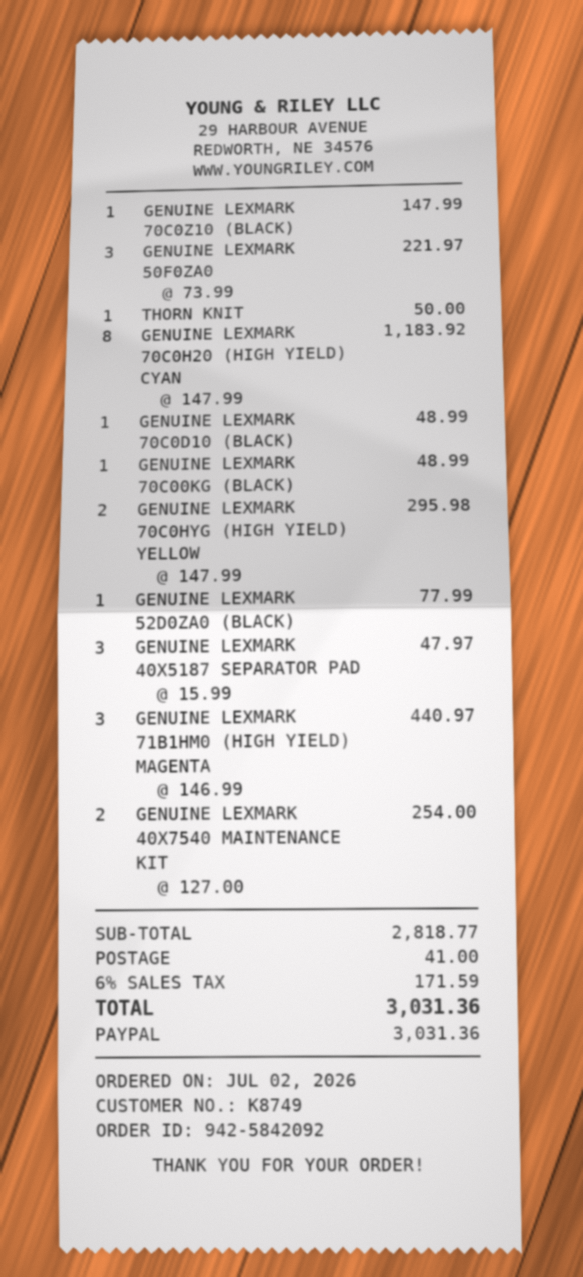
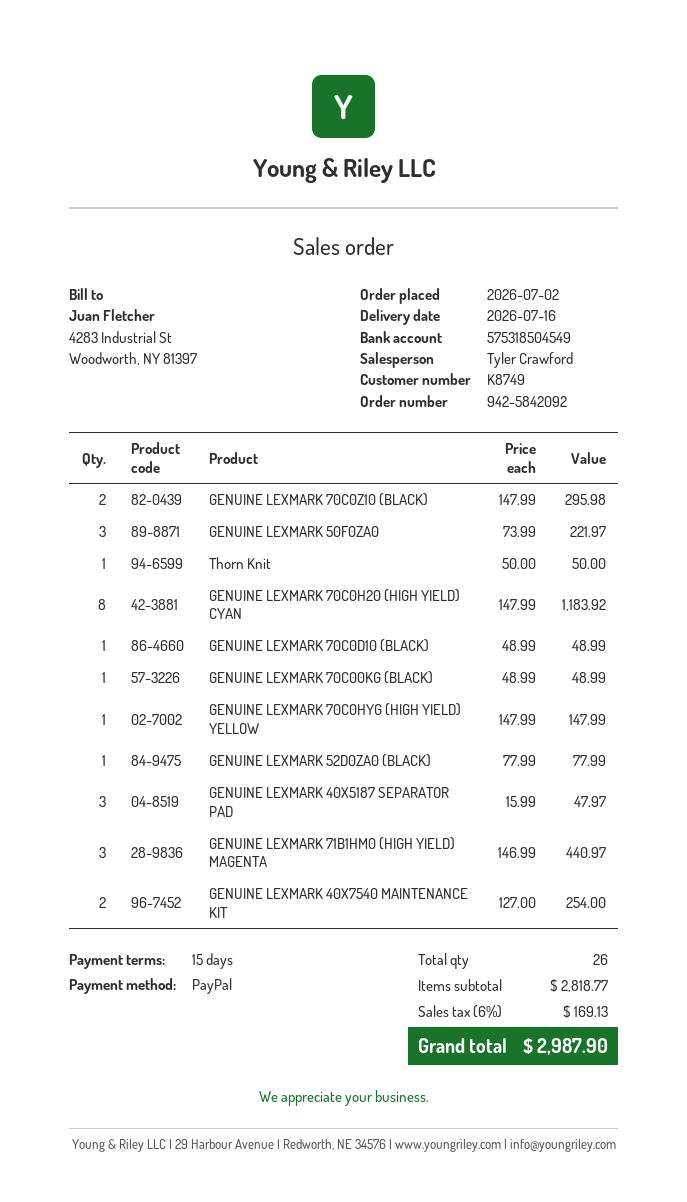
GENUINE LEXMARK 70C0Z10 (BLACK): 1 x 147.99 = 147.99 -> 2 x 147.99 = 295.98
GENUINE LEXMARK 70C0HYG (HIGH YIELD) YELLOW: 2 x 147.99 = 295.98 -> 1 x 147.99 = 147.99
shipping: 41.00 -> none
tax: 6% = 171.59 -> 6% = 169.13
total: 3031.36 -> 2987.90

